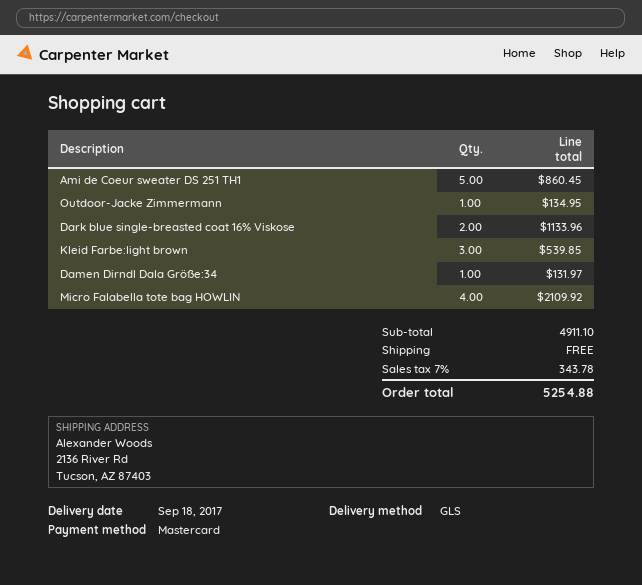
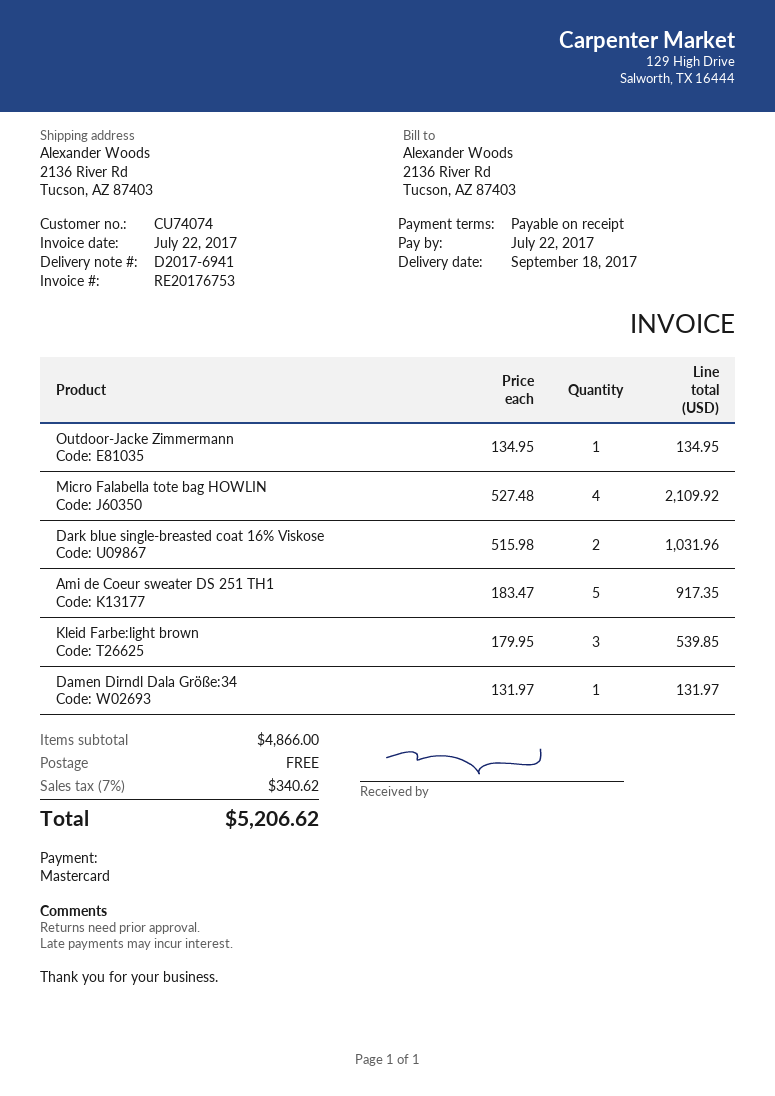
Ami de Coeur sweater DS 251 TH1: 5 for 860.45 -> 5 for 917.35
Dark blue single-breasted coat 16% Viskose: 2 for 1133.96 -> 2 for 1031.96
subtotal: 4911.10 -> 4866.00
tax: 7% = 343.78 -> 7% = 340.62
total: 5254.88 -> 5206.62

